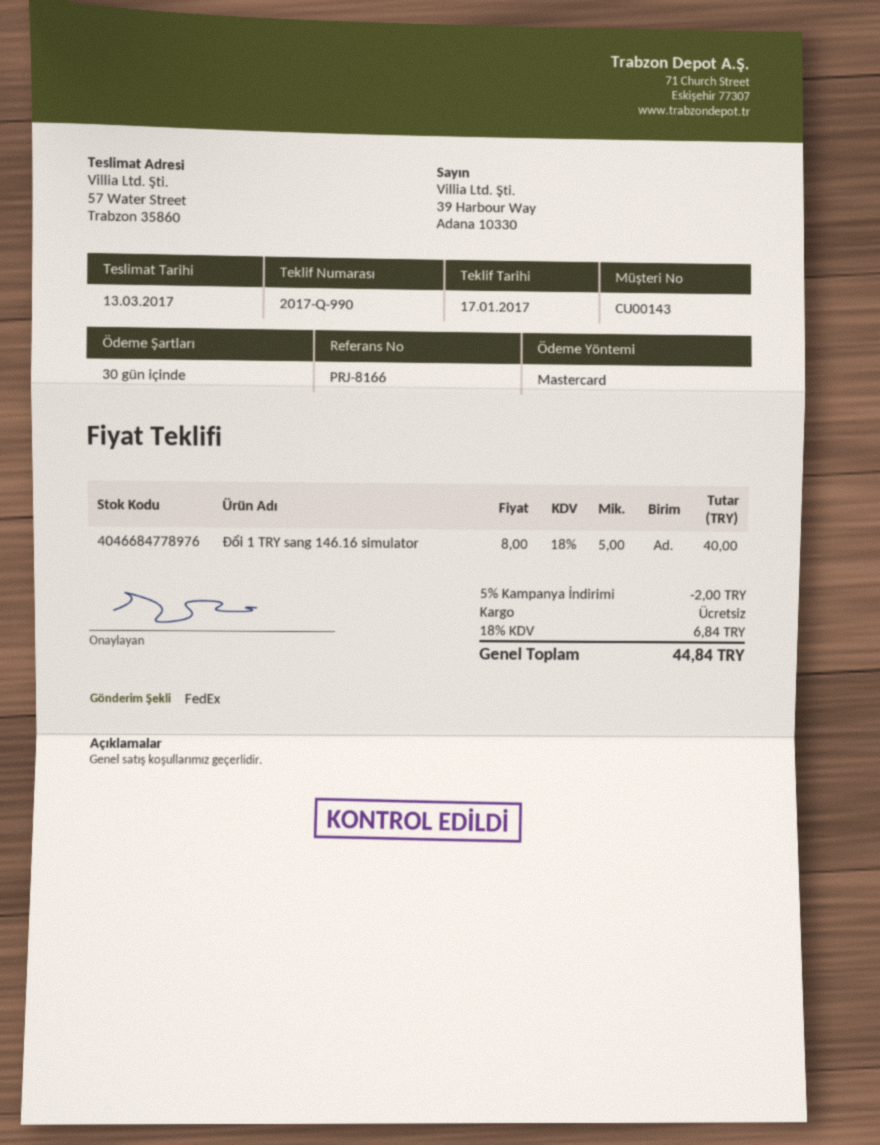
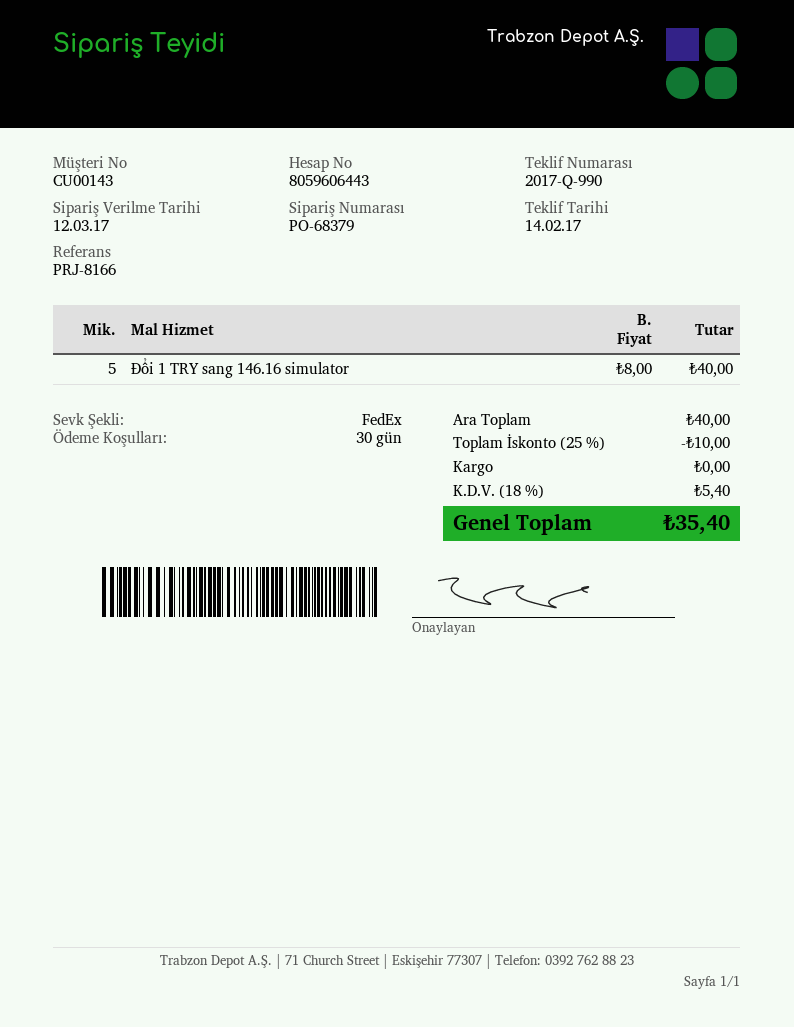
quote date: 2017-01-17 -> 2017-02-14
discount: 5% = 2.00 -> 25% = 10.00
tax: 18% = 6.84 -> 18% = 5.40
total: 44.84 -> 35.40

